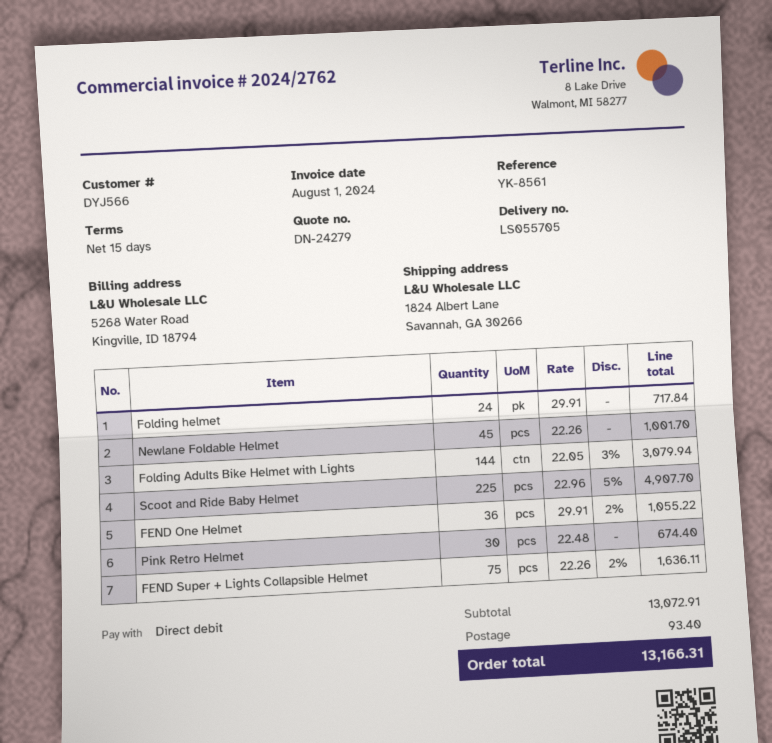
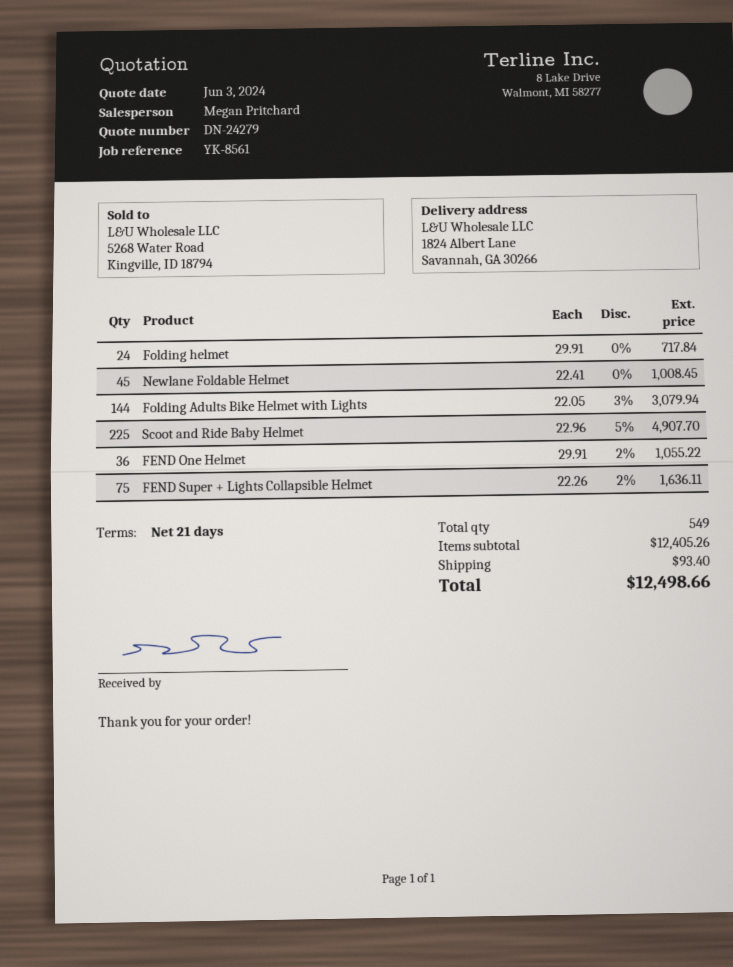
payment terms: 15 days -> 21 days
Newlane Foldable Helmet: 45 x 22.26 = 1001.70 -> 45 x 22.41 = 1008.45
Pink Retro Helmet: 30 x 22.48 = 674.40 -> none
subtotal: 13072.91 -> 12405.26
total: 13166.31 -> 12498.66

